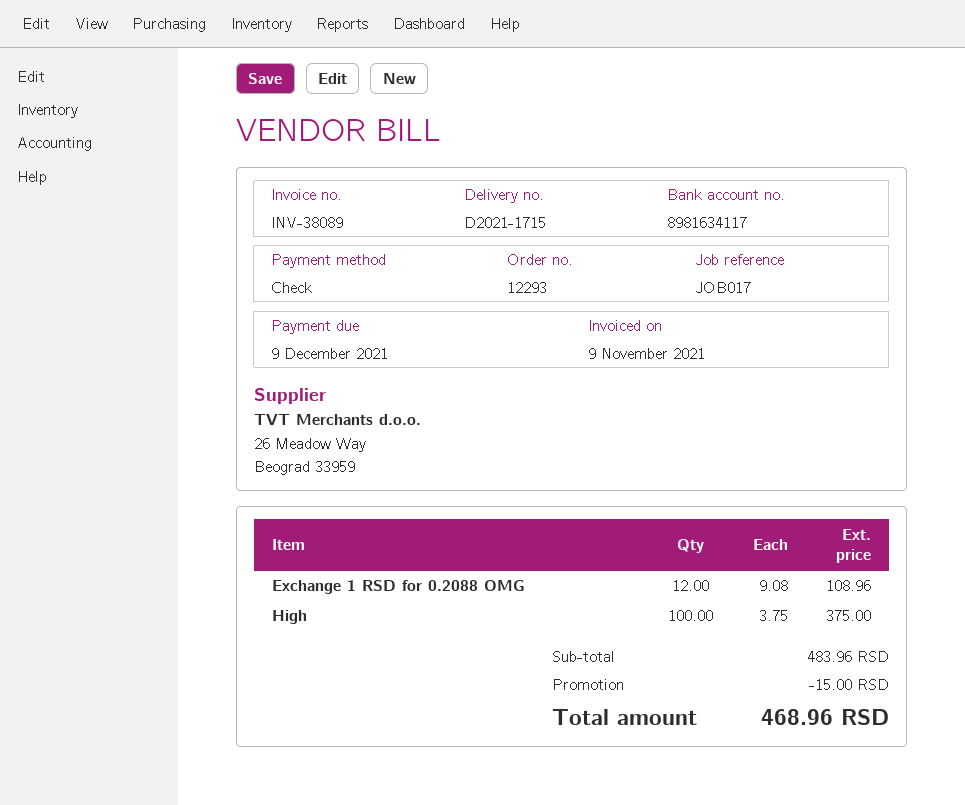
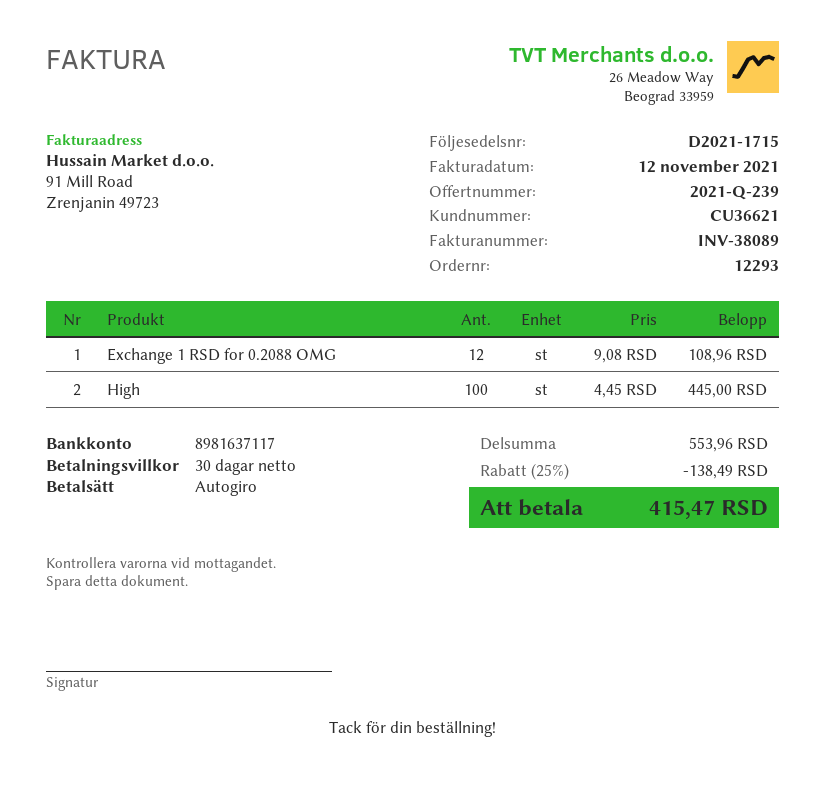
invoice date: 2021-11-09 -> 2021-11-12
payment method: cheque -> direct debit
bank account: 8981634117 -> 8981637117
High: 100 x 3.75 = 375.00 -> 100 x 4.45 = 445.00
subtotal: 483.96 -> 553.96
discount: 15.00 -> 138.49
total: 468.96 -> 415.47

